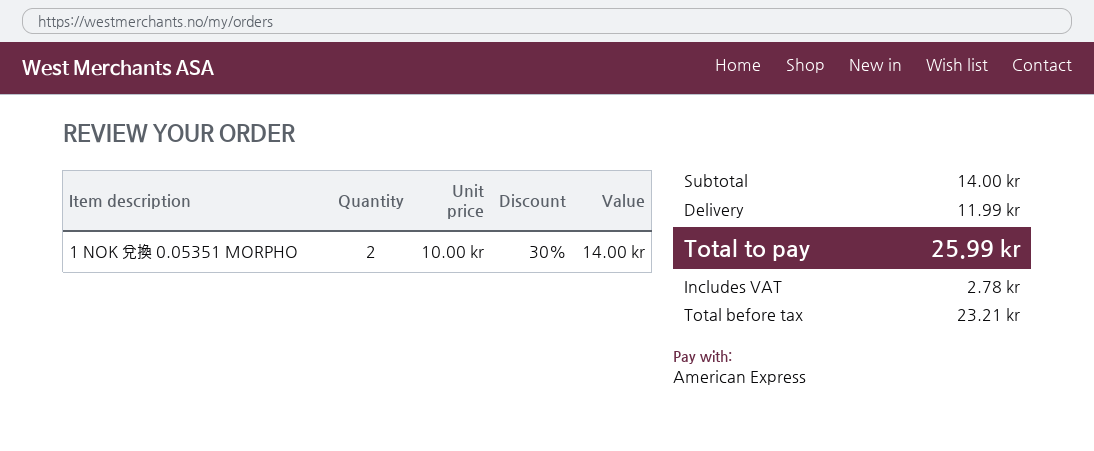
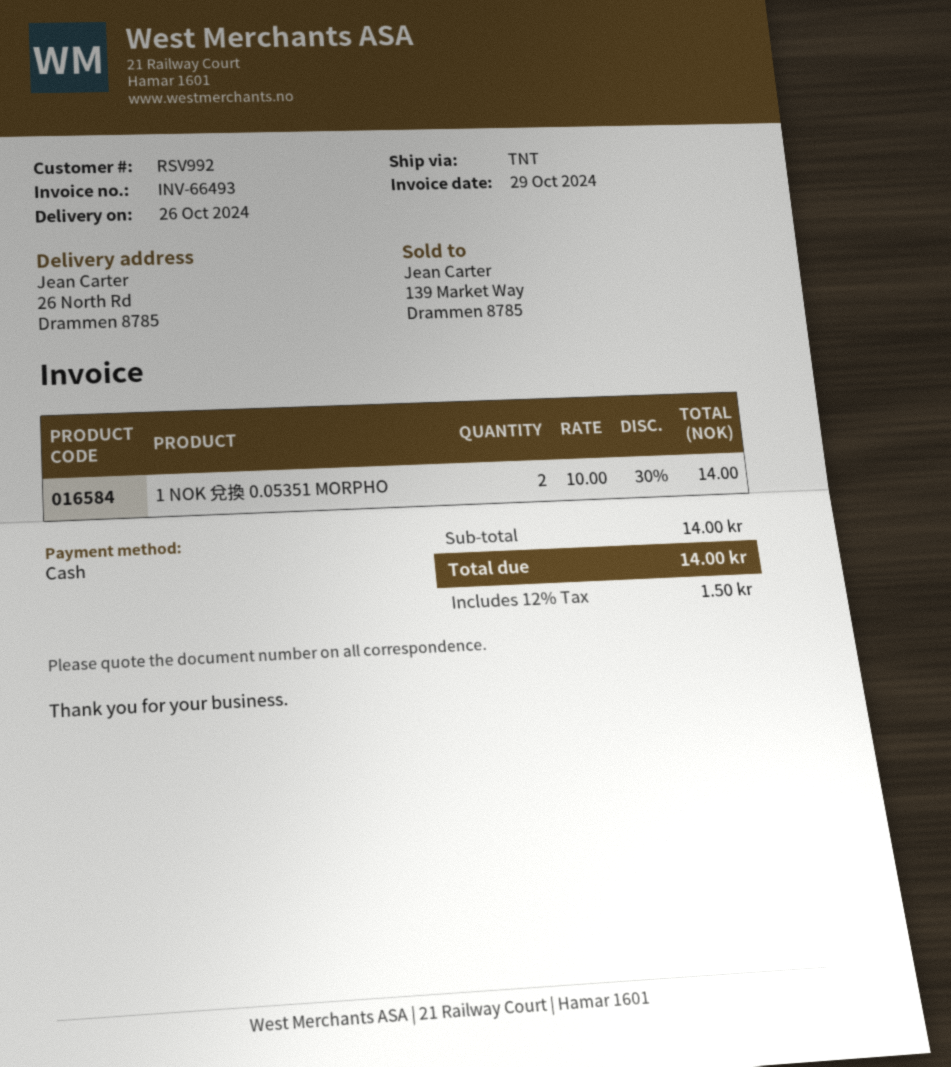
payment method: American Express -> cash
shipping: 11.99 -> none
tax: 2.78 -> 1.50
total: 25.99 -> 14.00

